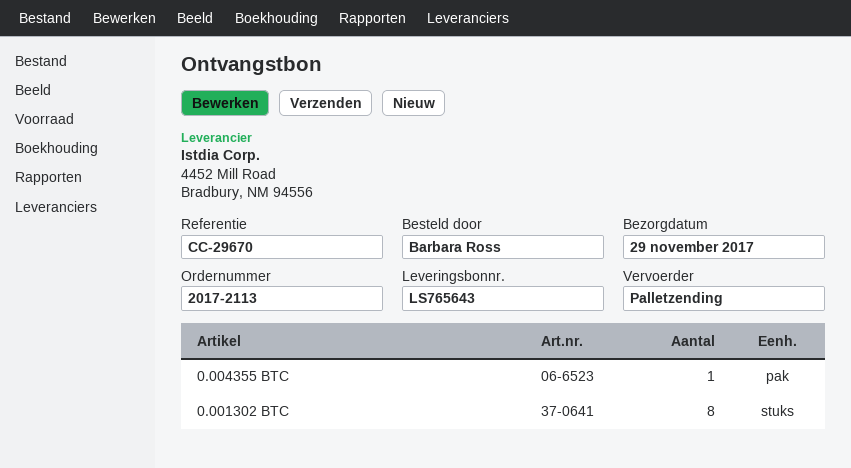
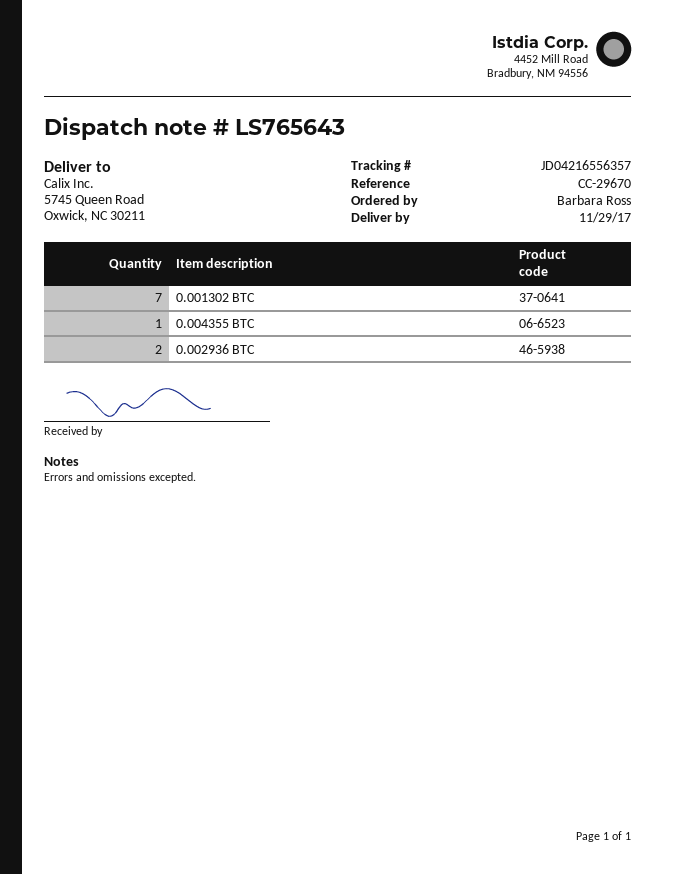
0.001302 BTC: 8 -> 7
0.002936 BTC: none -> 2

